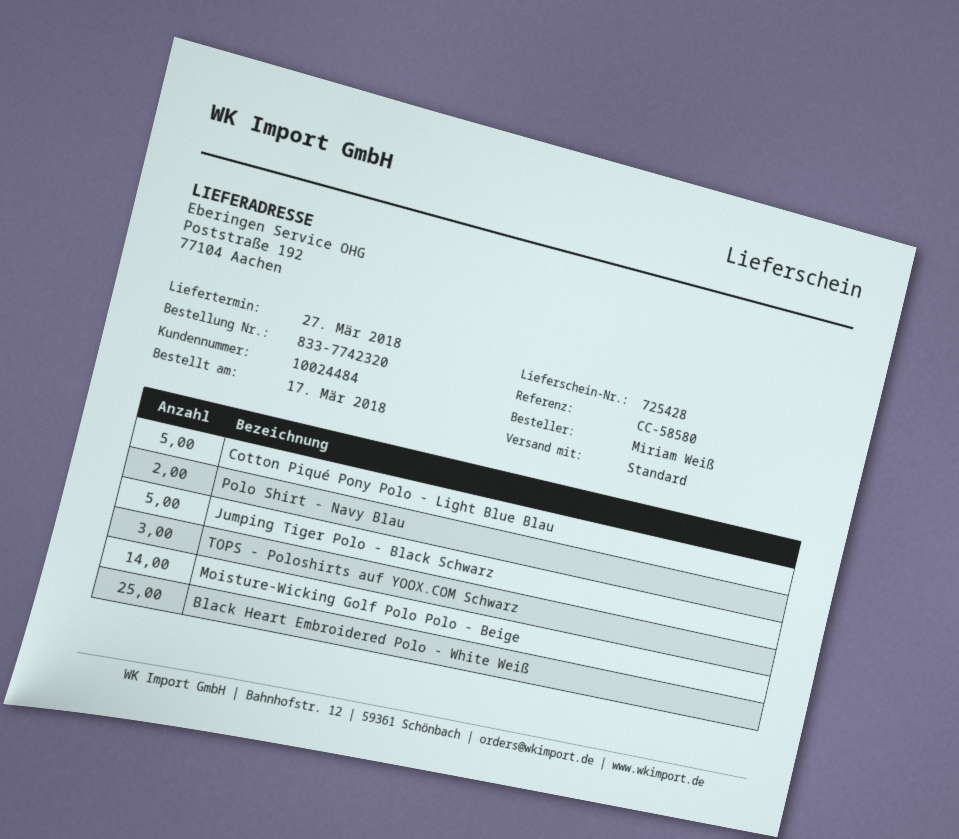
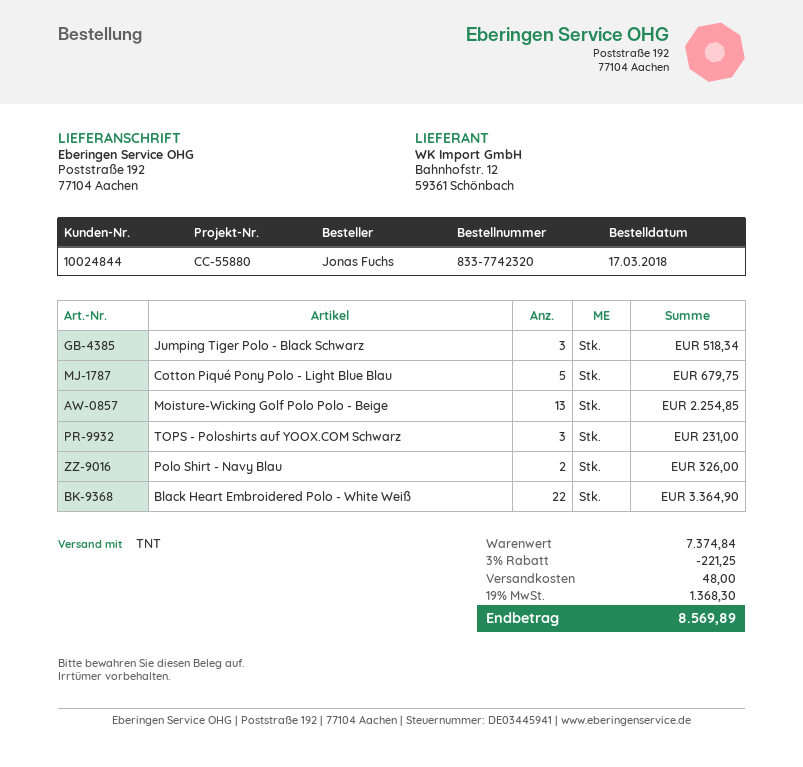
customer number: 10024484 -> 10024844
reference: CC-58580 -> CC-55880
ordered by: Miriam Weiß -> Jonas Fuchs
shipping method: standard -> TNT
Jumping Tiger Polo - Black Schwarz: 5 -> 3
Moisture-Wicking Golf Polo Polo - Beige: 14 -> 13
Black Heart Embroidered Polo - White Weiß: 25 -> 22

